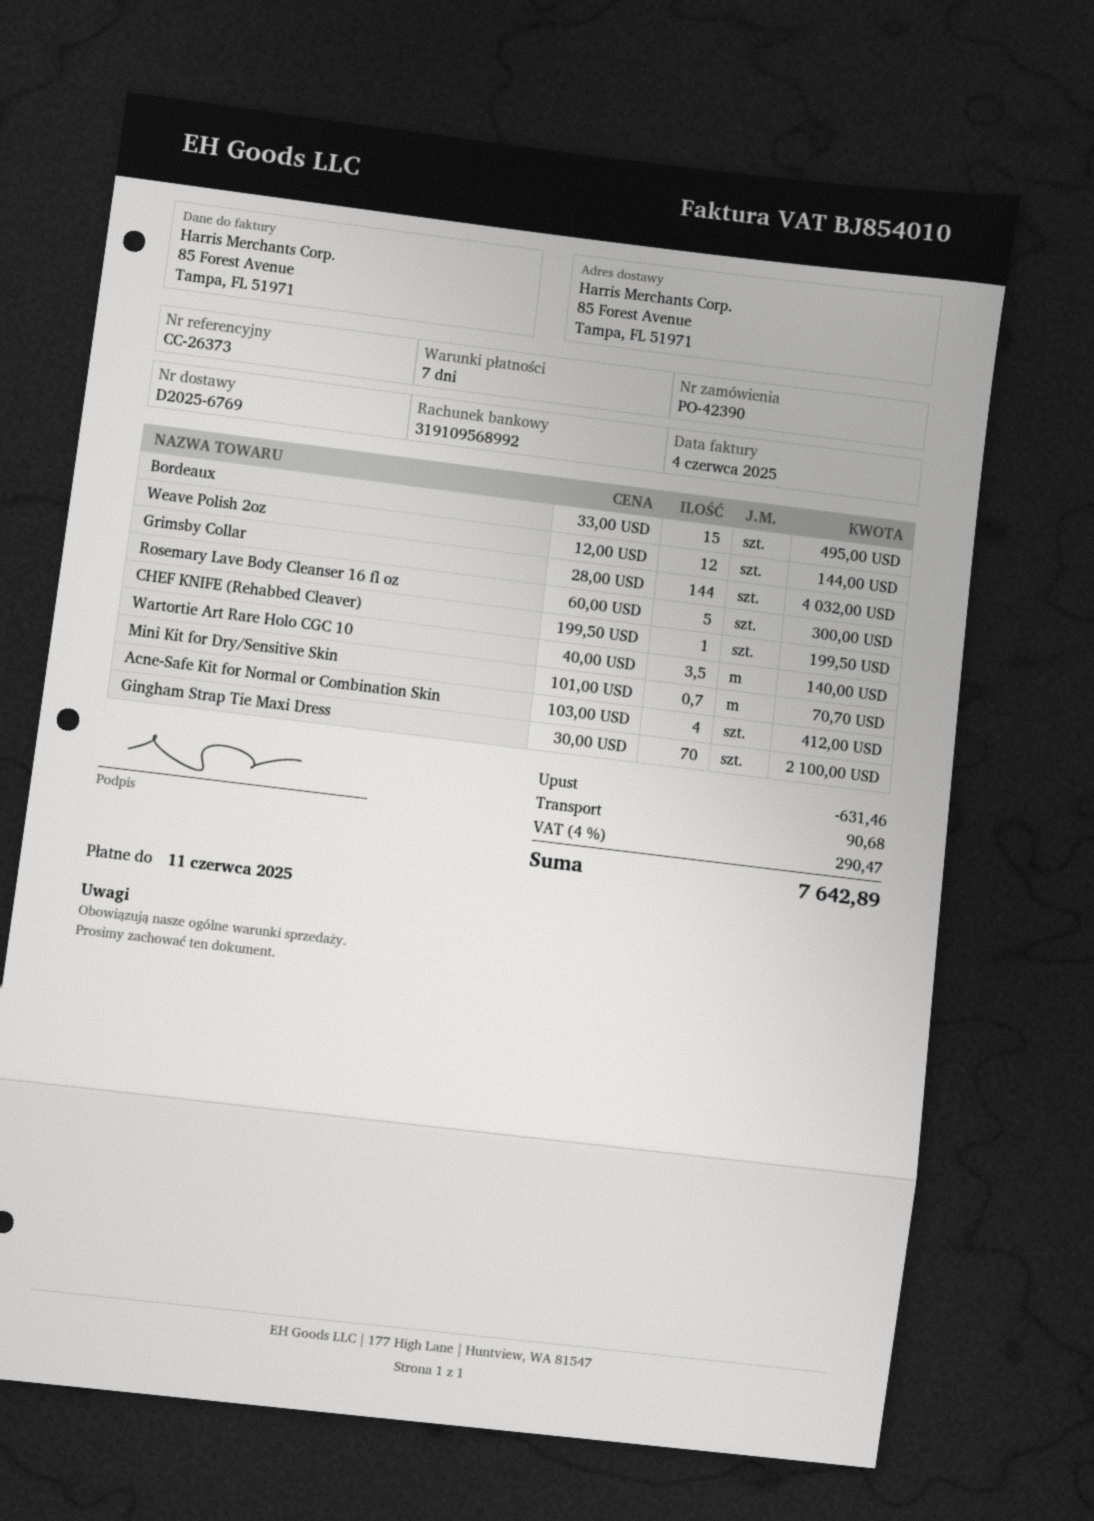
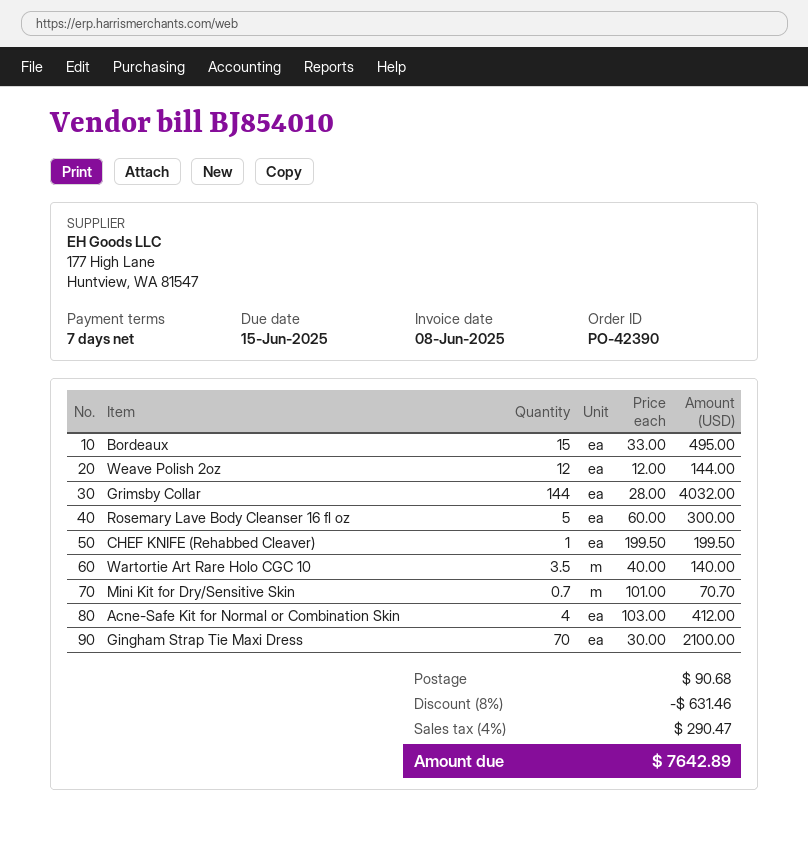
invoice date: 2025-06-04 -> 2025-06-08
due date: 2025-06-11 -> 2025-06-15

